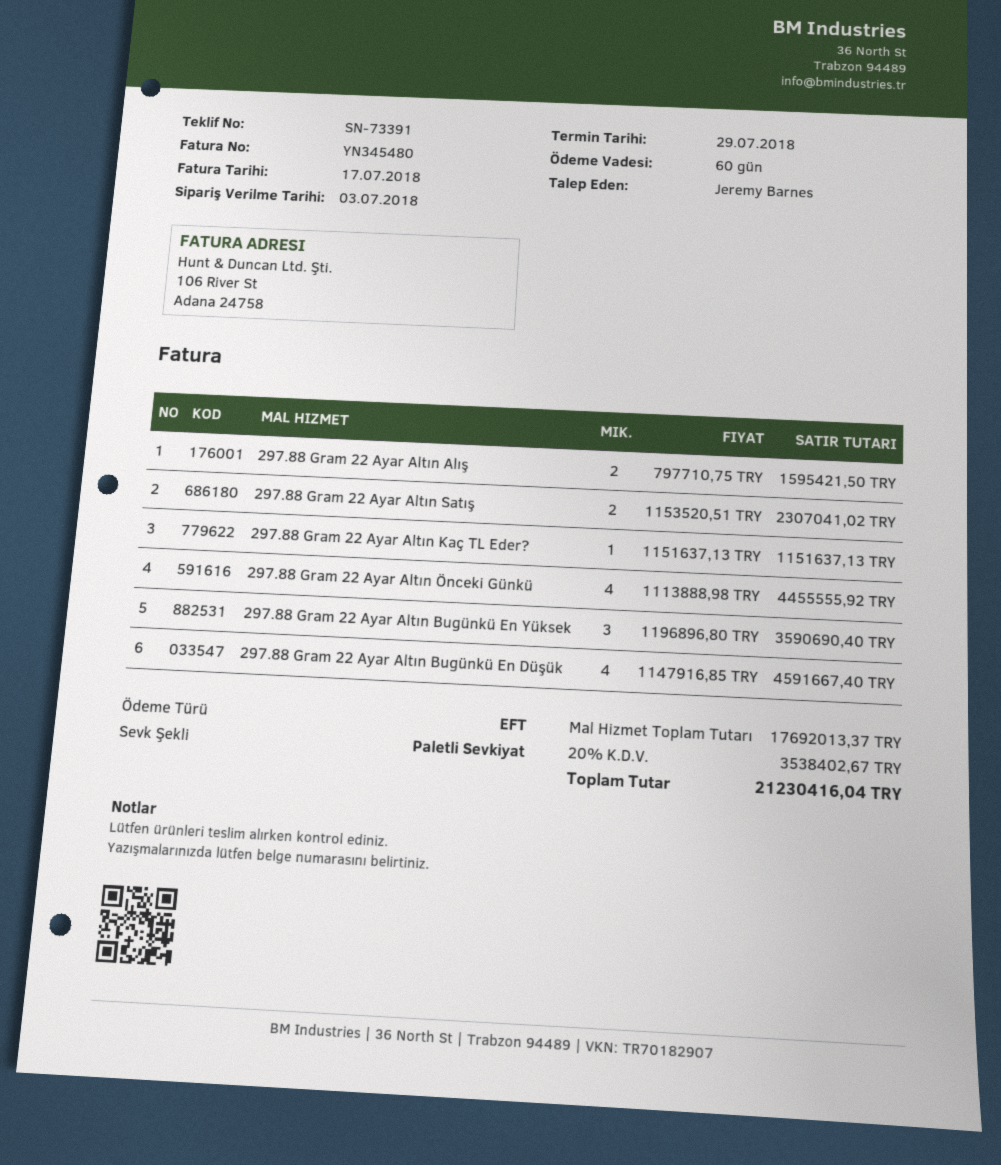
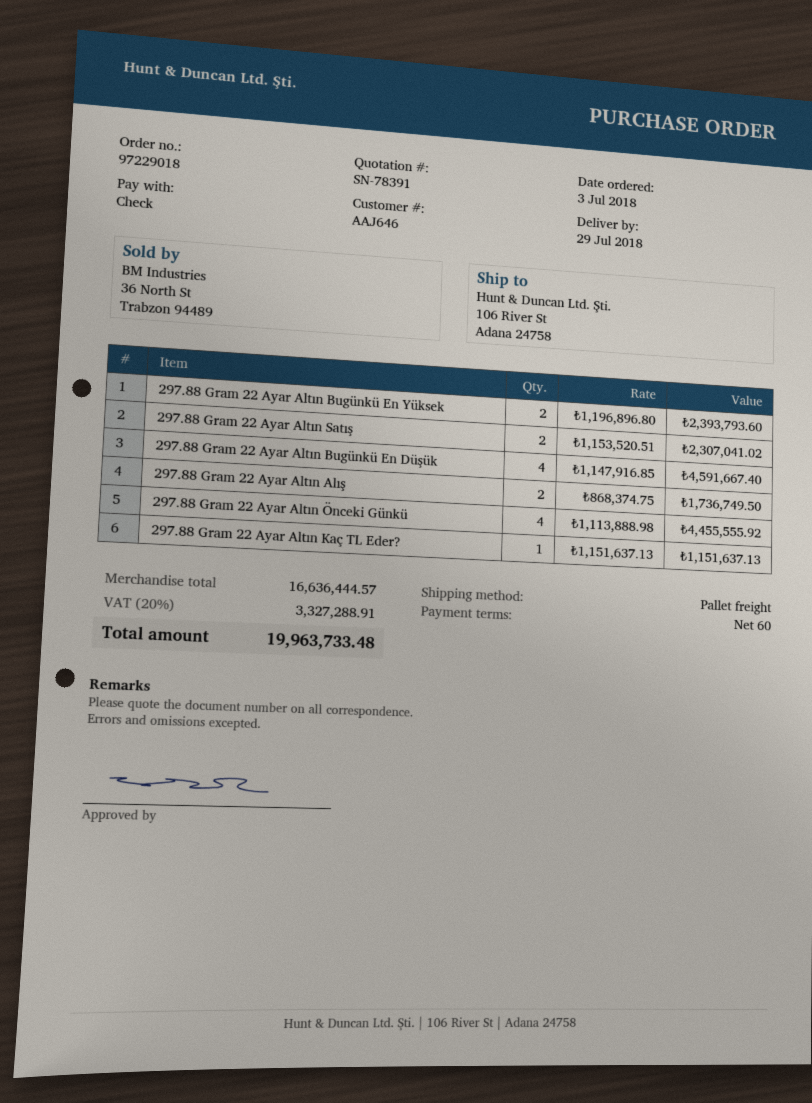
quote number: SN-73391 -> SN-78391
payment method: bank transfer -> cheque
297.88 Gram 22 Ayar Altın Alış: 2 x 797710.75 = 1595421.50 -> 2 x 868374.75 = 1736749.50
297.88 Gram 22 Ayar Altın Bugünkü En Yüksek: 3 x 1196896.80 = 3590690.40 -> 2 x 1196896.80 = 2393793.60
subtotal: 17692013.37 -> 16636444.57
tax: 20% = 3538402.67 -> 20% = 3327288.91
total: 21230416.04 -> 19963733.48

